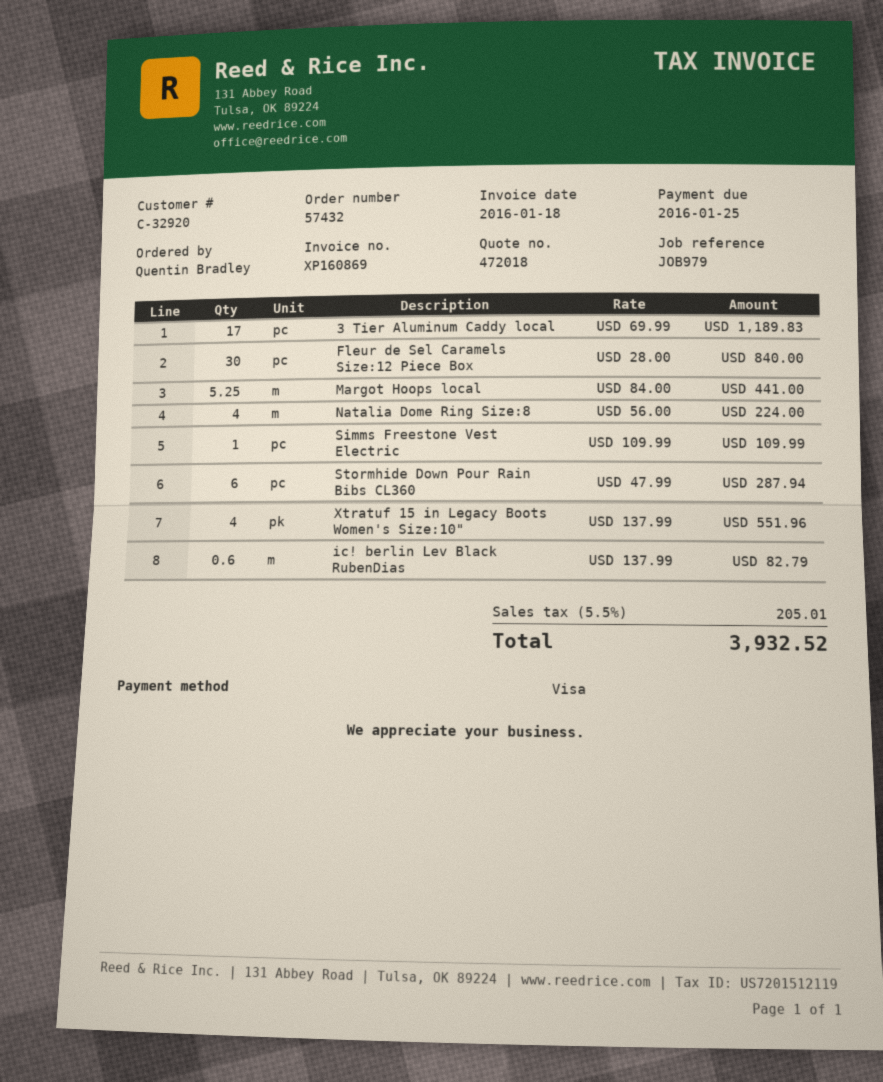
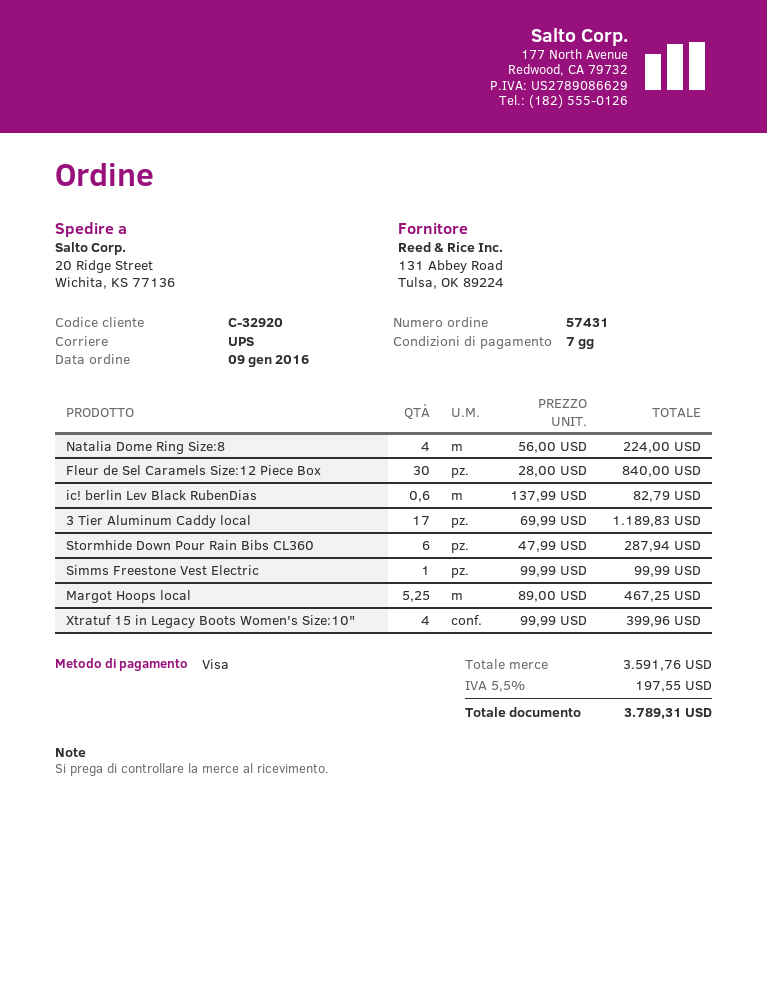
order number: 57432 -> 57431
Margot Hoops local: 5.25 x 84.00 = 441.00 -> 5.25 x 89.00 = 467.25
Simms Freestone Vest Electric: 1 x 109.99 = 109.99 -> 1 x 99.99 = 99.99
Xtratuf 15 in Legacy Boots Women's Size:10": 4 x 137.99 = 551.96 -> 4 x 99.99 = 399.96
tax: 5.5% = 205.01 -> 5.5% = 197.55
total: 3932.52 -> 3789.31

